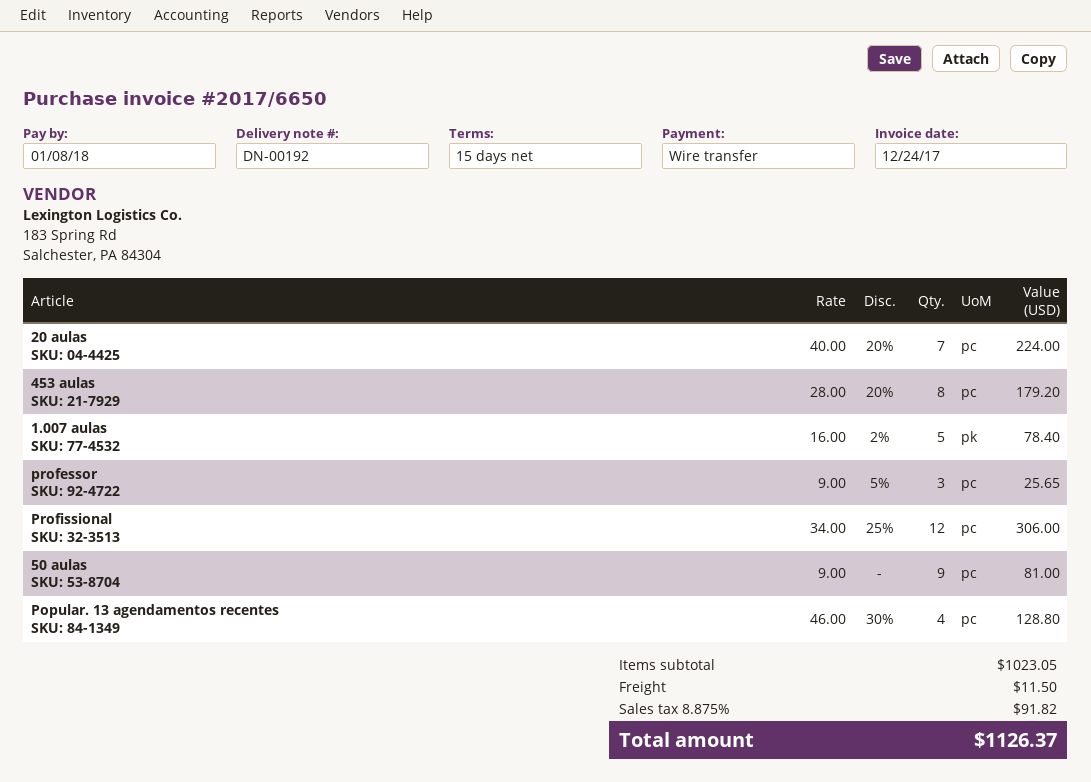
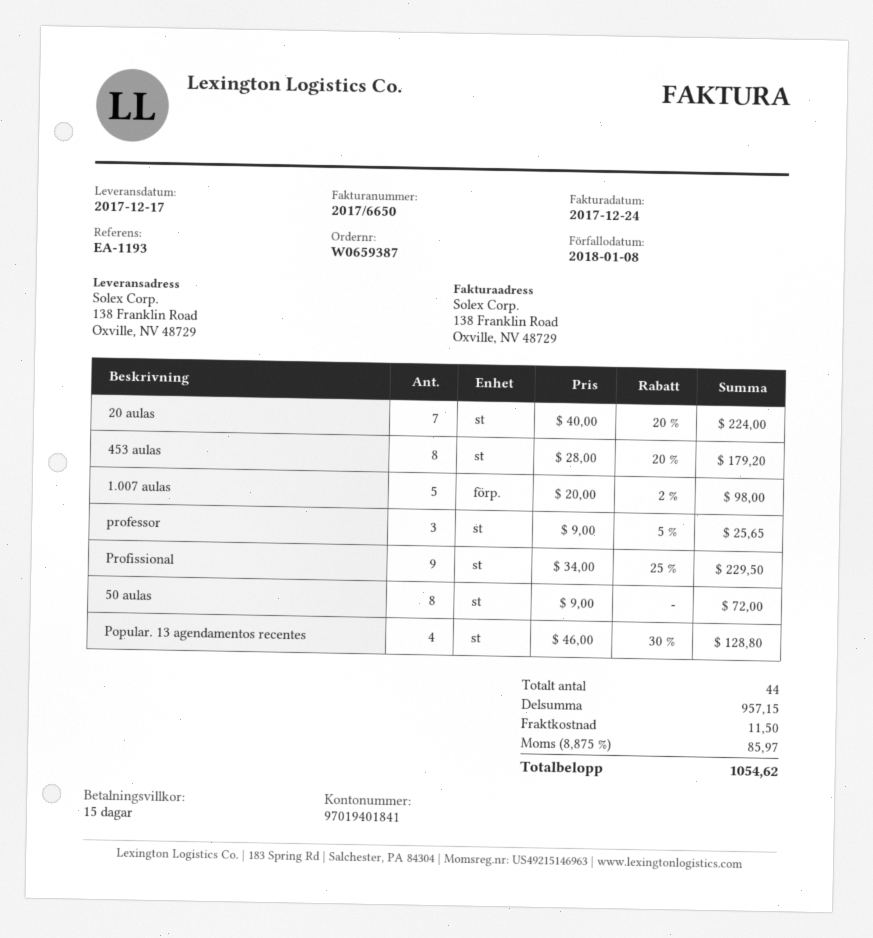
1.007 aulas: 5 x 16.00 - 2% = 78.40 -> 5 x 20.00 - 2% = 98.00
Profissional: 12 x 34.00 - 25% = 306.00 -> 9 x 34.00 - 25% = 229.50
50 aulas: 9 x 9.00 = 81.00 -> 8 x 9.00 = 72.00
subtotal: 1023.05 -> 957.15
tax: 8.875% = 91.82 -> 8.875% = 85.97
total: 1126.37 -> 1054.62

